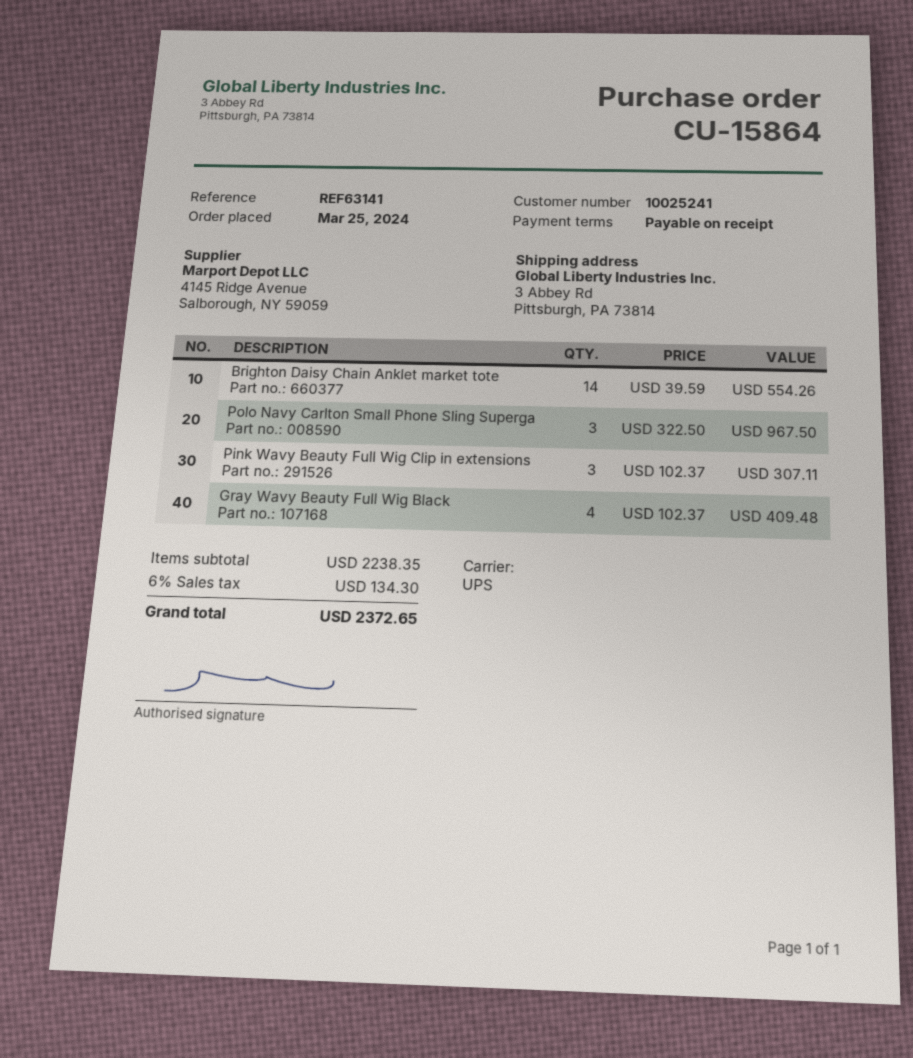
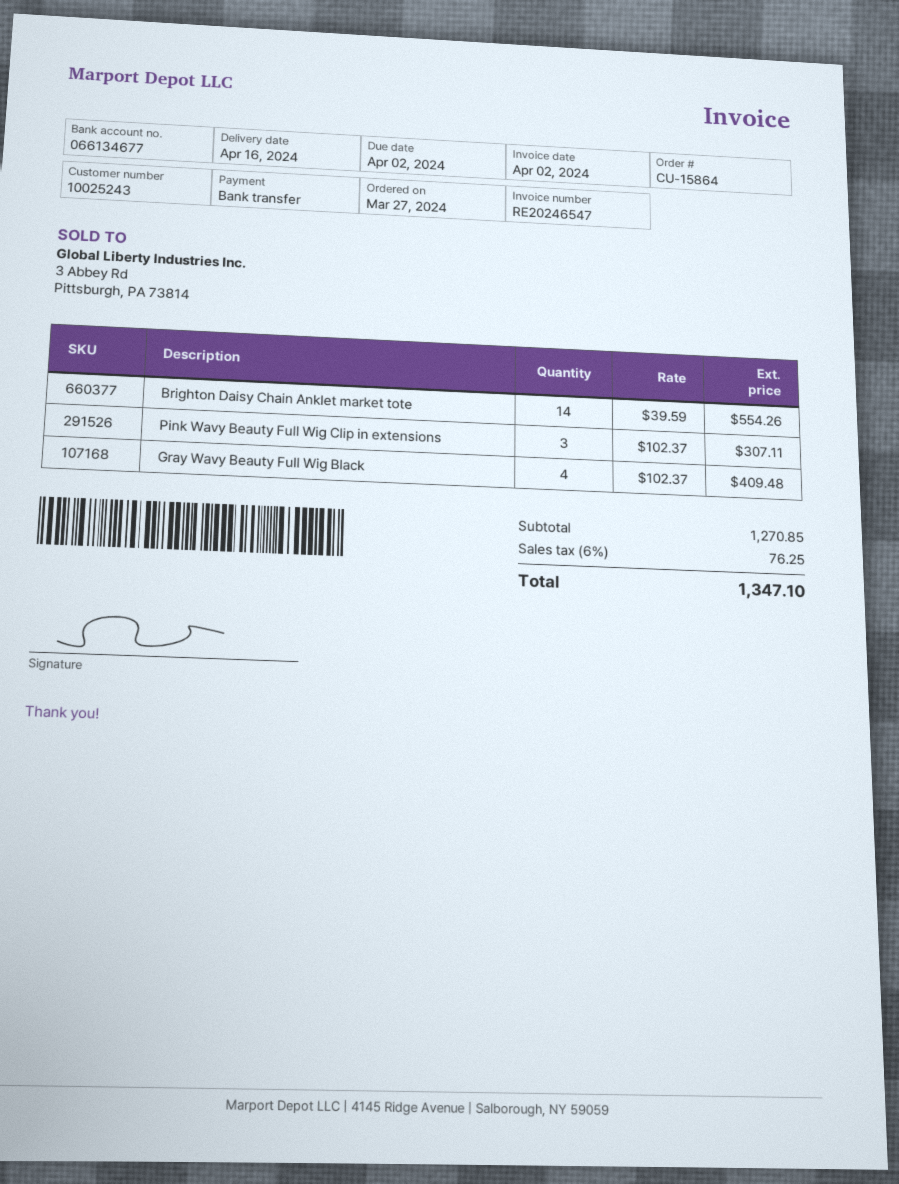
order date: 2024-03-25 -> 2024-03-27
customer number: 10025241 -> 10025243
Polo Navy Carlton Small Phone Sling Superga: 3 x 322.50 = 967.50 -> none
subtotal: 2238.35 -> 1270.85
tax: 6% = 134.30 -> 6% = 76.25
total: 2372.65 -> 1347.10

